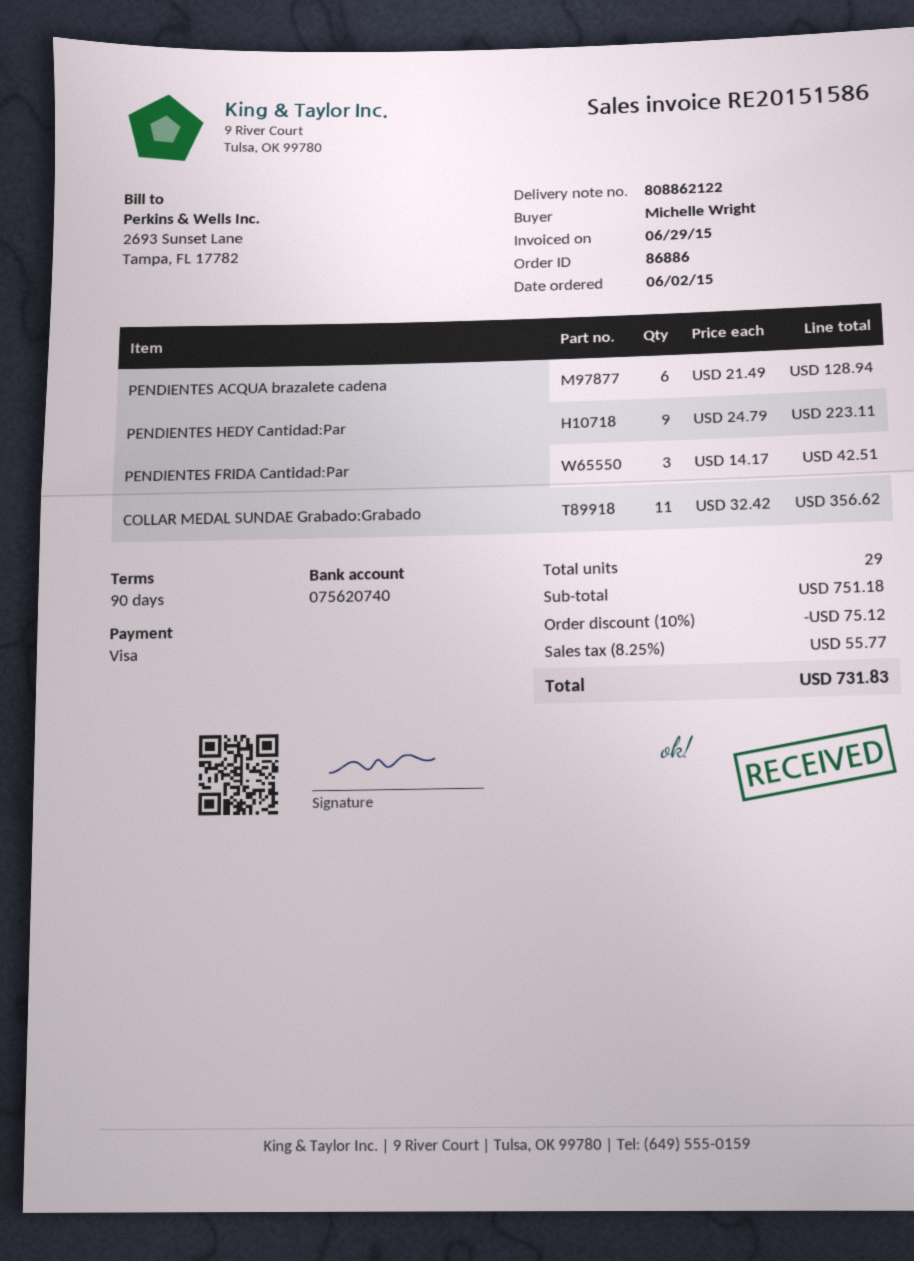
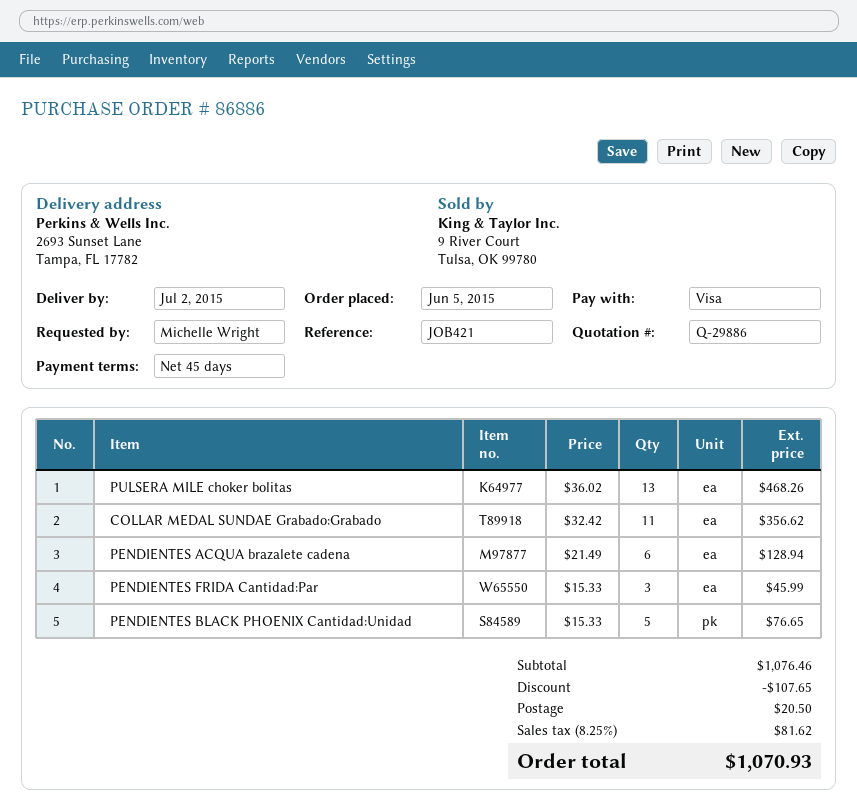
order date: 2015-06-02 -> 2015-06-05
payment terms: 90 days -> 45 days
PENDIENTES HEDY Cantidad:Par: 9 x 24.79 = 223.11 -> none
PENDIENTES FRIDA Cantidad:Par: 3 x 14.17 = 42.51 -> 3 x 15.33 = 45.99
PULSERA MILE choker bolitas: none -> 13 x 36.02 = 468.26
PENDIENTES BLACK PHOENIX Cantidad:Unidad: none -> 5 x 15.33 = 76.65
subtotal: 751.18 -> 1076.46
discount: 75.12 -> 107.65
shipping: none -> 20.50
tax: 8.25% = 55.77 -> 8.25% = 81.62
total: 731.83 -> 1070.93

